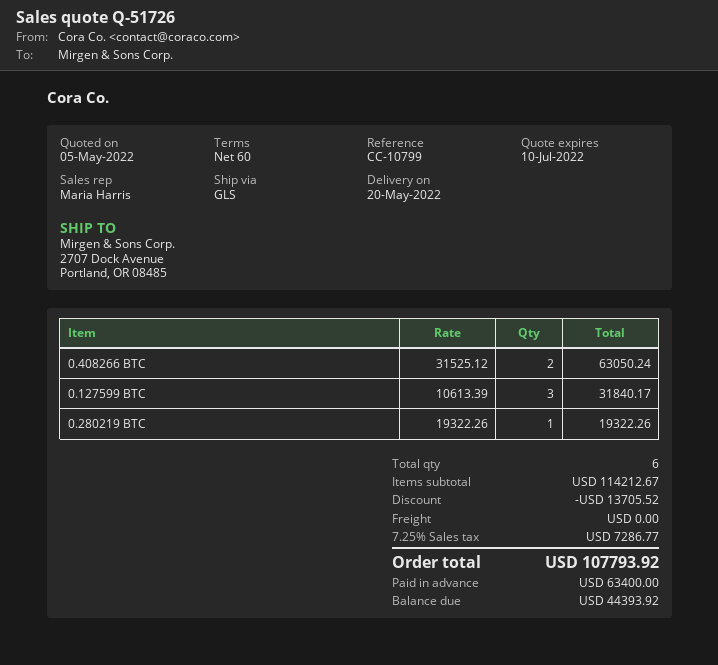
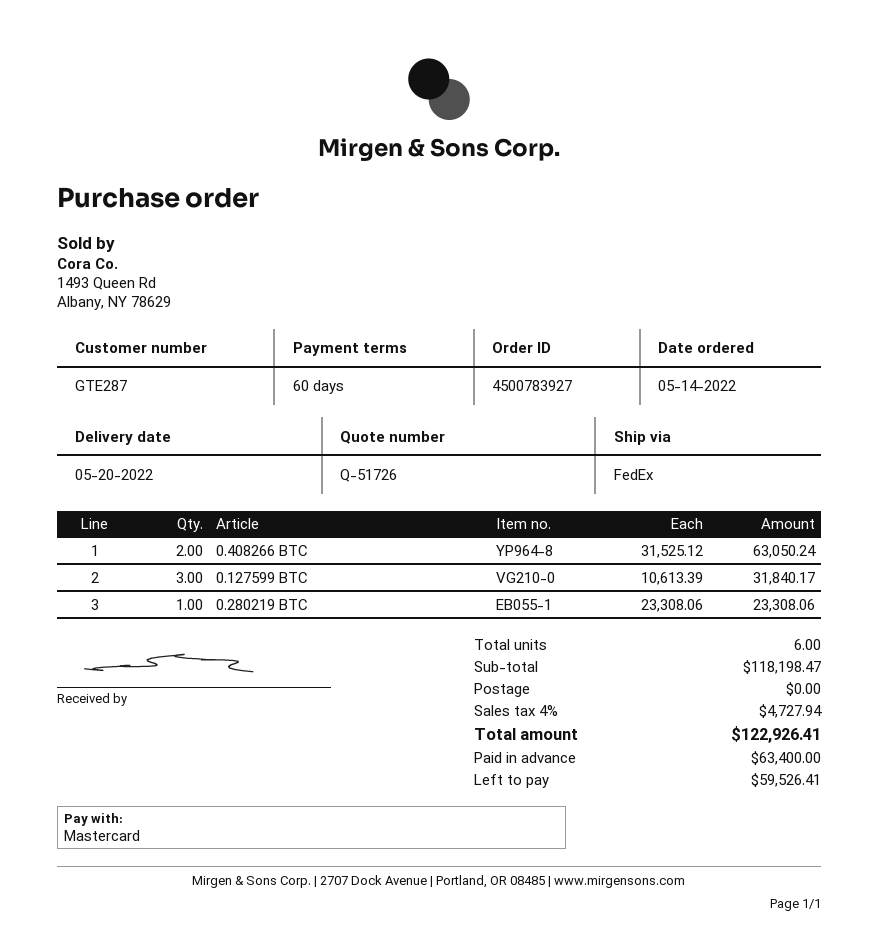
shipping method: GLS -> FedEx
0.280219 BTC: 1 x 19322.26 = 19322.26 -> 1 x 23308.06 = 23308.06
subtotal: 114212.67 -> 118198.47
discount: 13705.52 -> none
tax: 7.25% = 7286.77 -> 4% = 4727.94
total: 107793.92 -> 122926.41
balance: 44393.92 -> 59526.41

